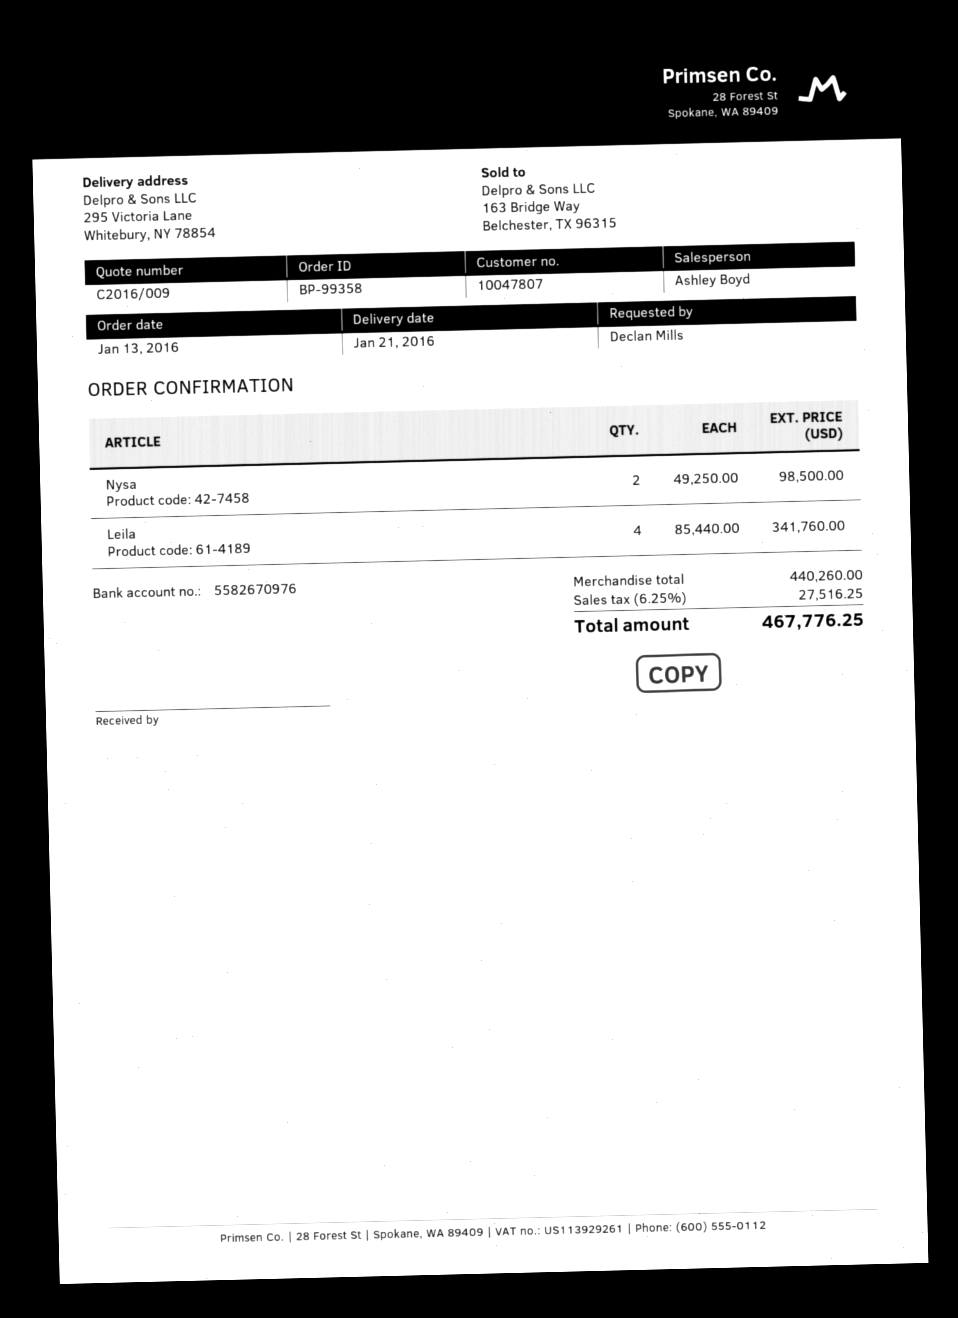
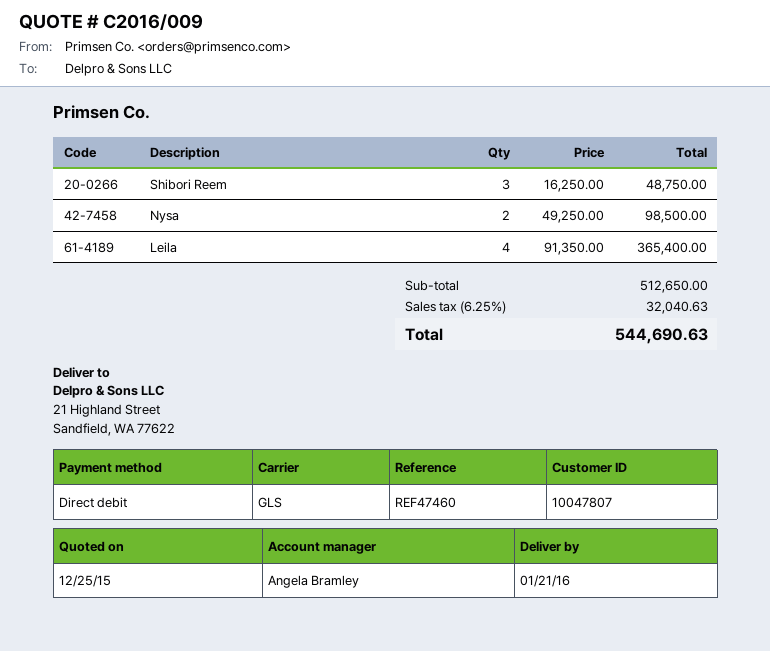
sales rep: Ashley Boyd -> Angela Bramley
ship to: 295 Victoria Lane, Whitebury, NY 78854 -> 21 Highland Street, Sandfield, WA 77622
Leila: 4 x 85440.00 = 341760.00 -> 4 x 91350.00 = 365400.00
Shibori Reem: none -> 3 x 16250.00 = 48750.00
subtotal: 440260.00 -> 512650.00
tax: 6.25% = 27516.25 -> 6.25% = 32040.63
total: 467776.25 -> 544690.63

